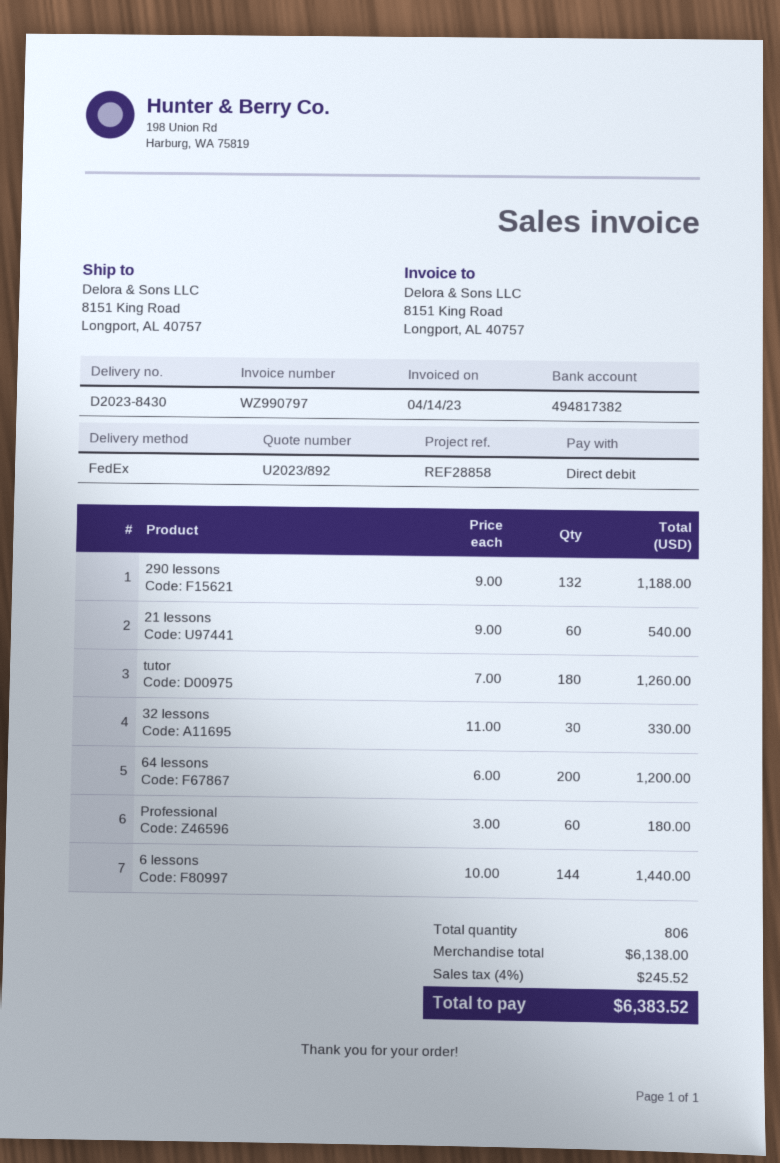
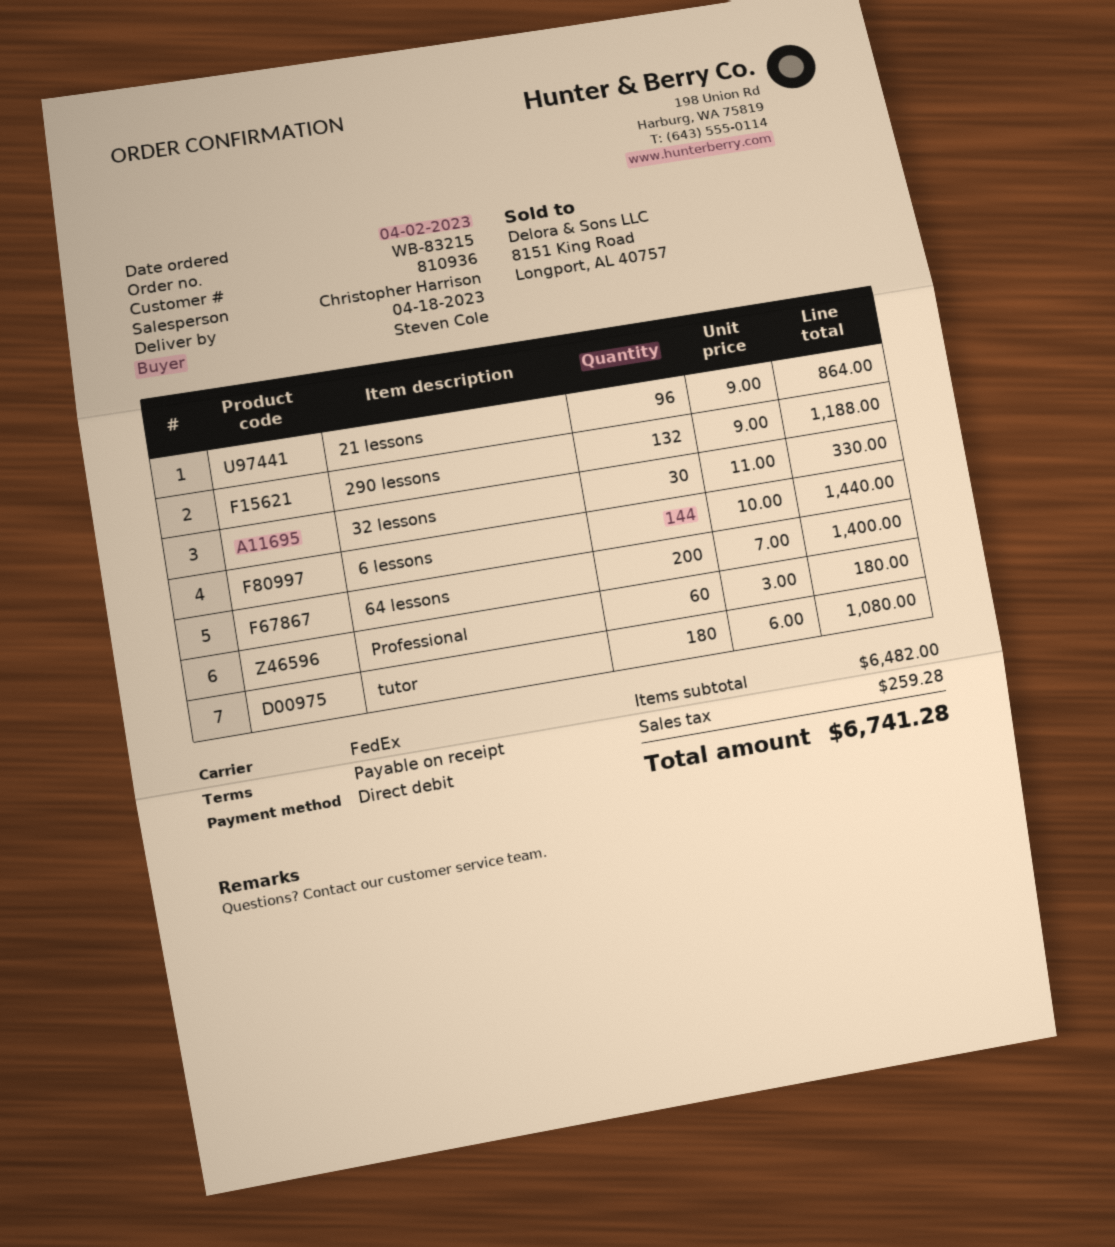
21 lessons: 60 x 9.00 = 540.00 -> 96 x 9.00 = 864.00
tutor: 180 x 7.00 = 1260.00 -> 180 x 6.00 = 1080.00
64 lessons: 200 x 6.00 = 1200.00 -> 200 x 7.00 = 1400.00
subtotal: 6138.00 -> 6482.00
tax: 245.52 -> 259.28
total: 6383.52 -> 6741.28

